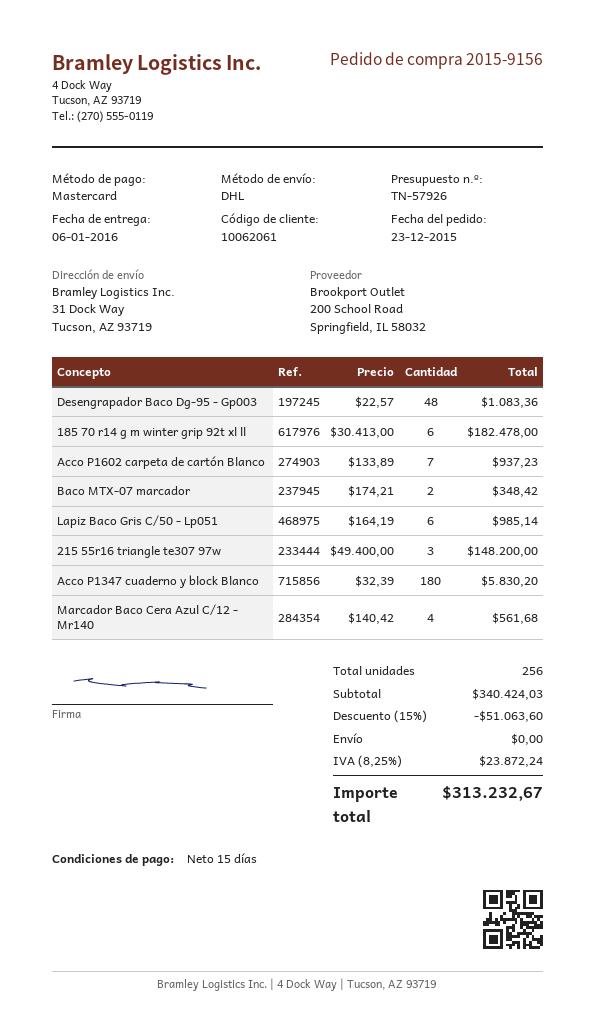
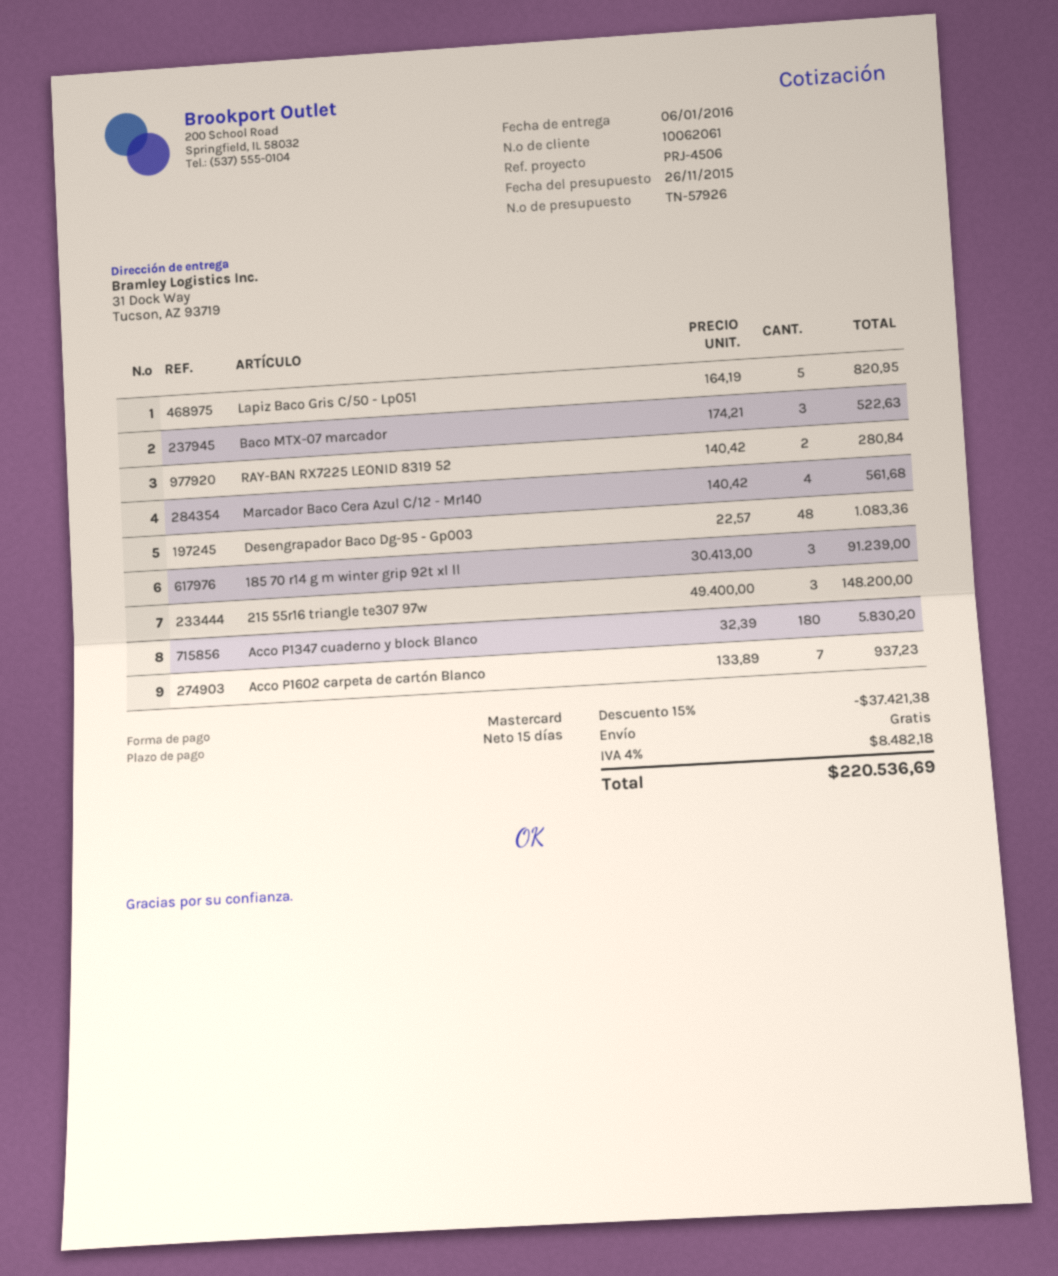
185 70 r14 g m winter grip 92t xl ll: 6 x 30413.00 = 182478.00 -> 3 x 30413.00 = 91239.00
Baco MTX-07 marcador: 2 x 174.21 = 348.42 -> 3 x 174.21 = 522.63
Lapiz Baco Gris C/50 - Lp051: 6 x 164.19 = 985.14 -> 5 x 164.19 = 820.95
RAY-BAN RX7225 LEONID 8319 52: none -> 2 x 140.42 = 280.84
discount: 15% = 51063.60 -> 15% = 37421.38
tax: 8.25% = 23872.24 -> 4% = 8482.18
total: 313232.67 -> 220536.69

